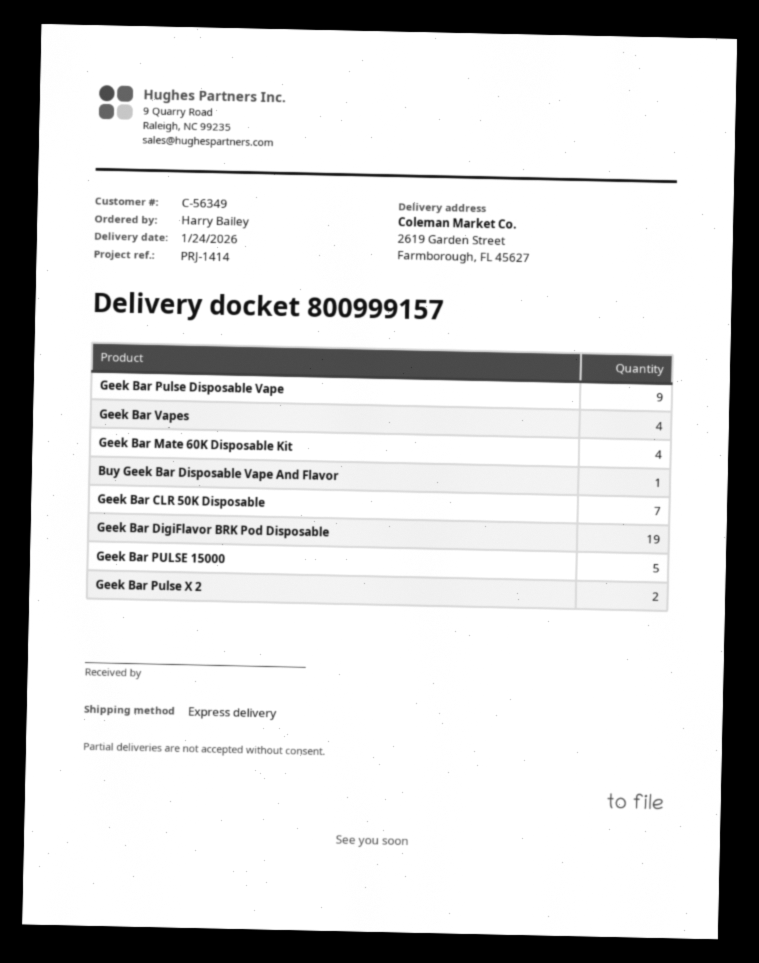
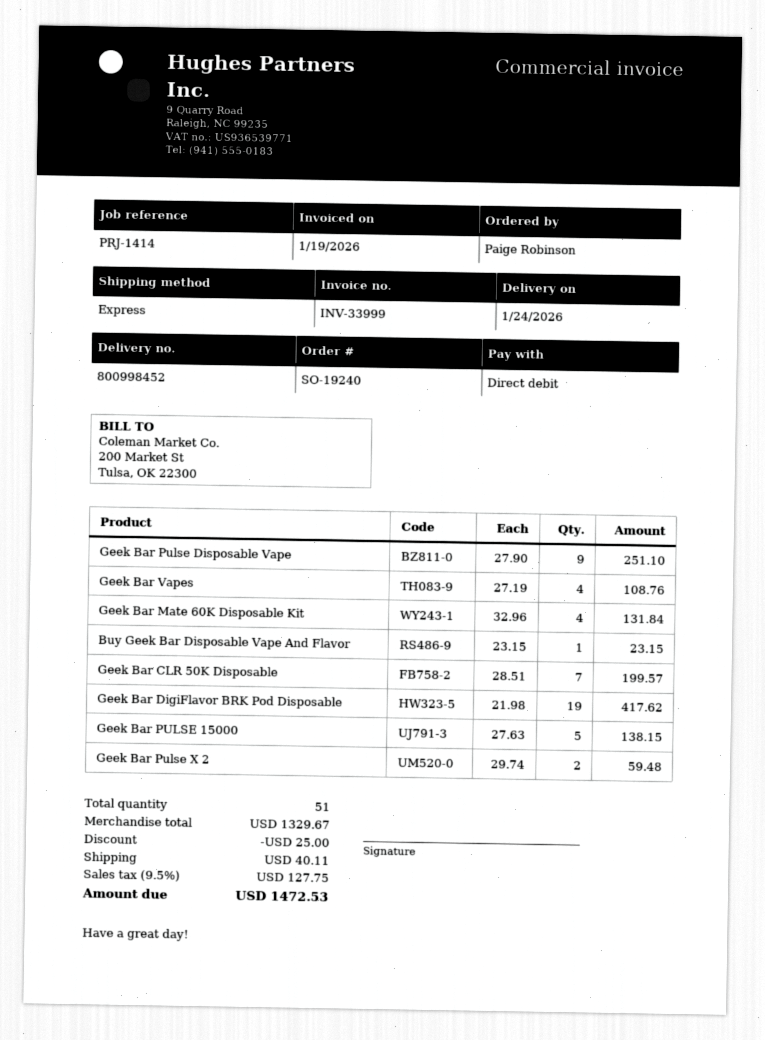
delivery note number: 800999157 -> 800998452
ordered by: Harry Bailey -> Paige Robinson

